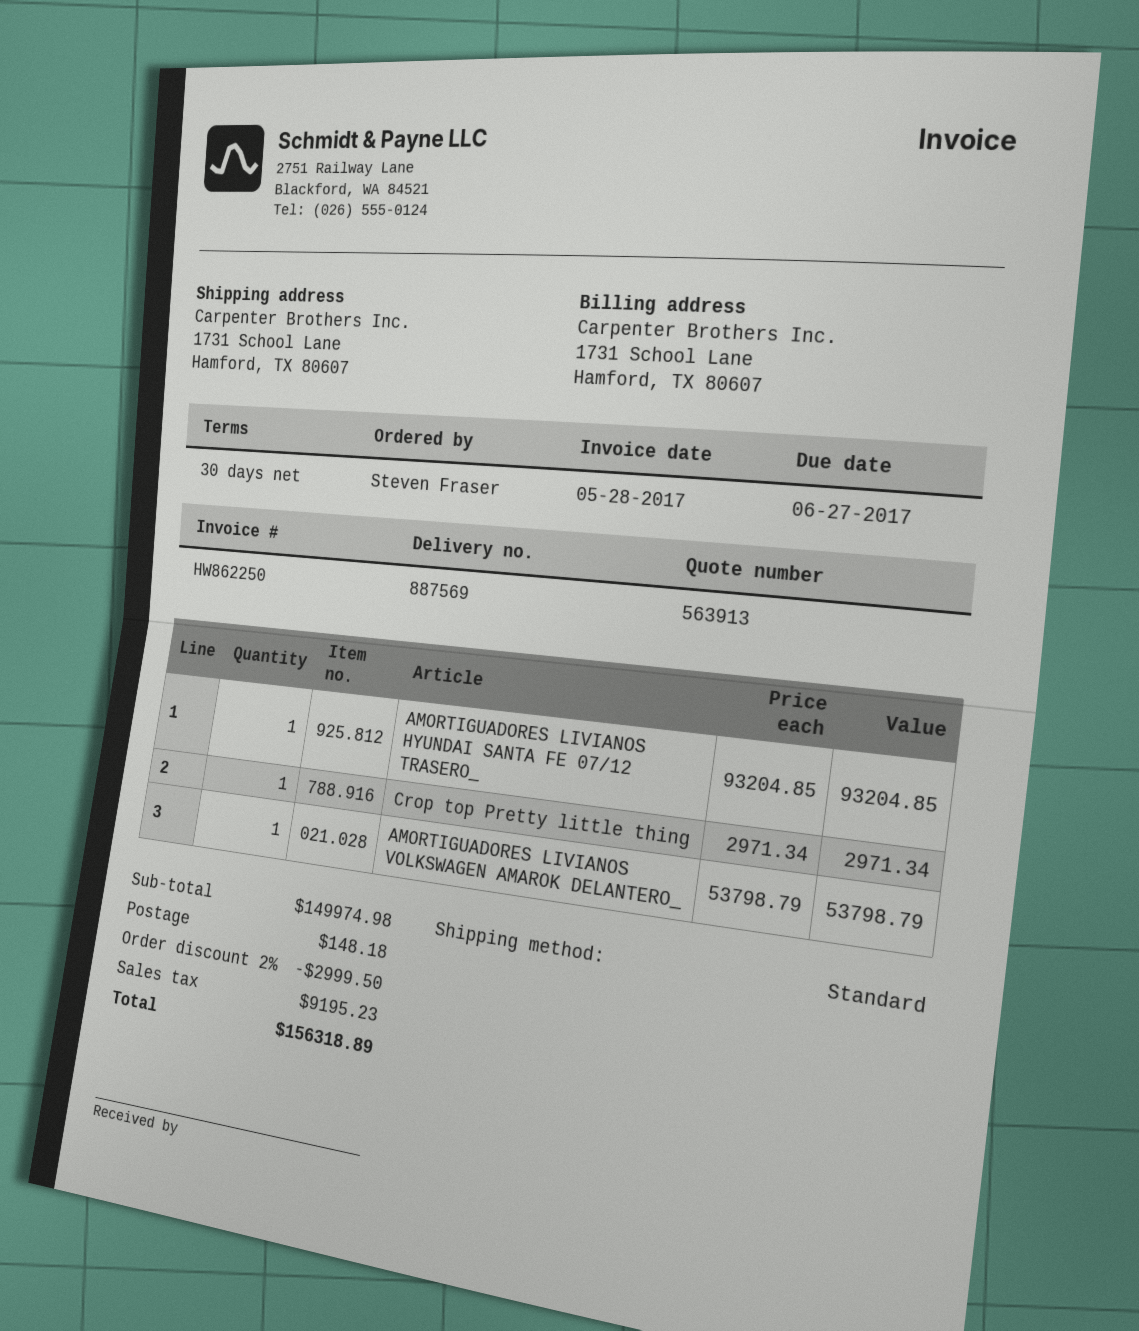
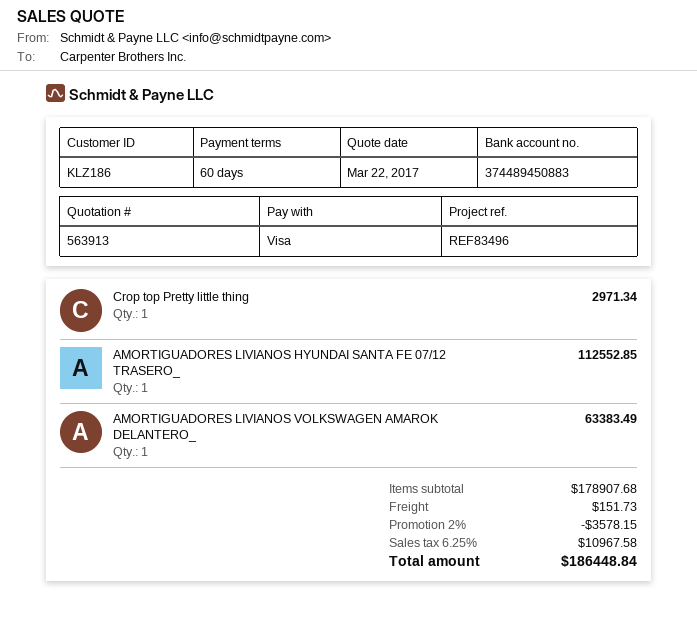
payment terms: 30 days -> 60 days
AMORTIGUADORES LIVIANOS HYUNDAI SANTA FE 07/12 TRASERO_: 1 for 93204.85 -> 1 for 112552.85
AMORTIGUADORES LIVIANOS VOLKSWAGEN AMAROK DELANTERO_: 1 for 53798.79 -> 1 for 63383.49
subtotal: 149974.98 -> 178907.68
discount: 2% = 2999.50 -> 2% = 3578.15
shipping: 148.18 -> 151.73
tax: 9195.23 -> 10967.58
total: 156318.89 -> 186448.84

